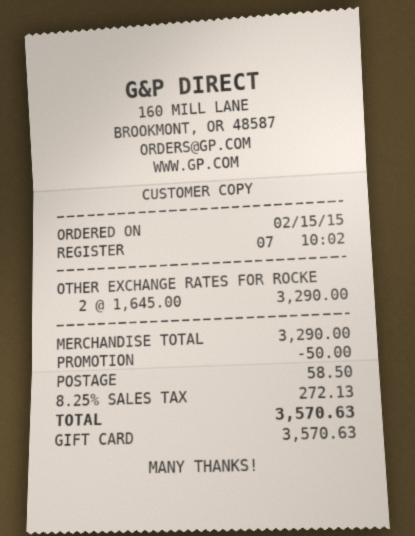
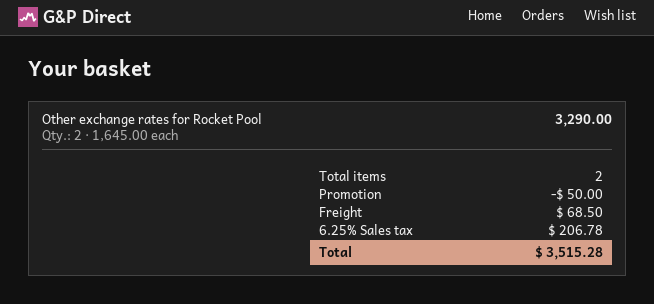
shipping: 58.50 -> 68.50
tax: 8.25% = 272.13 -> 6.25% = 206.78
total: 3570.63 -> 3515.28

